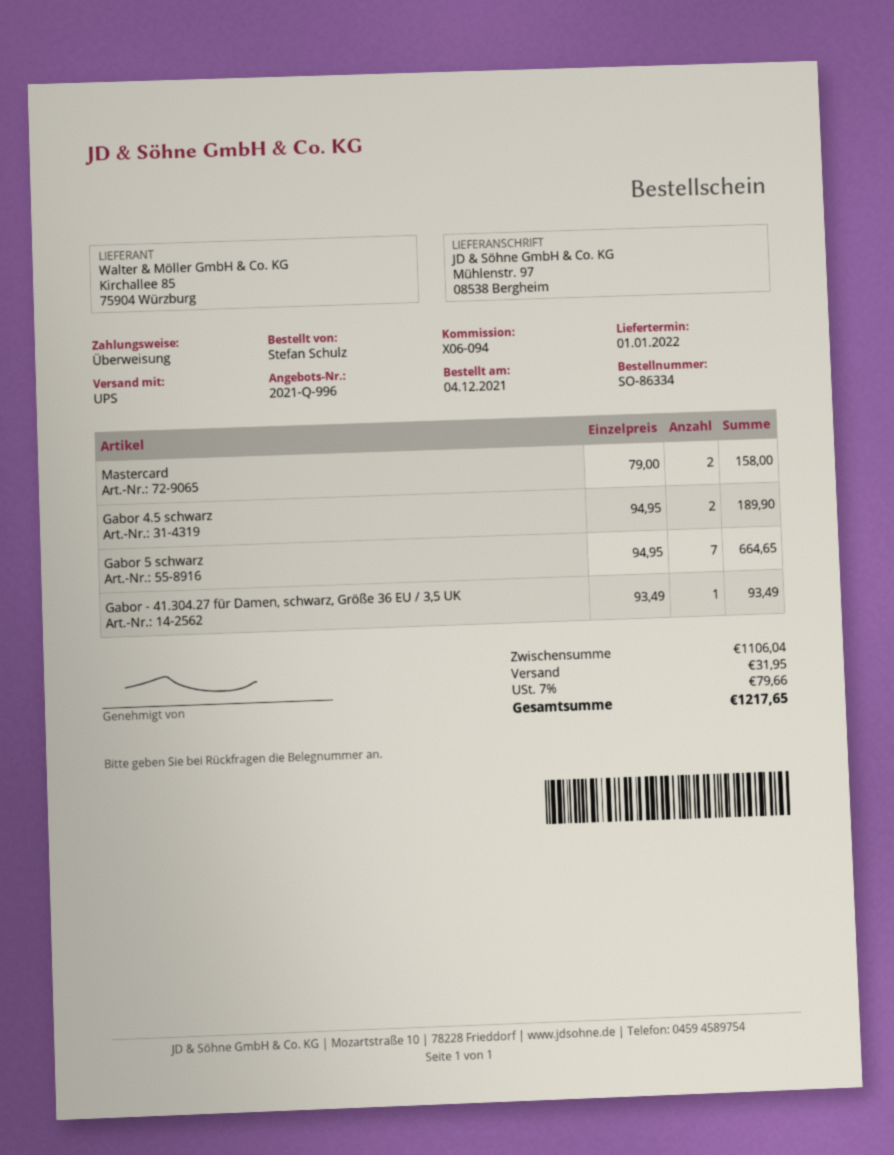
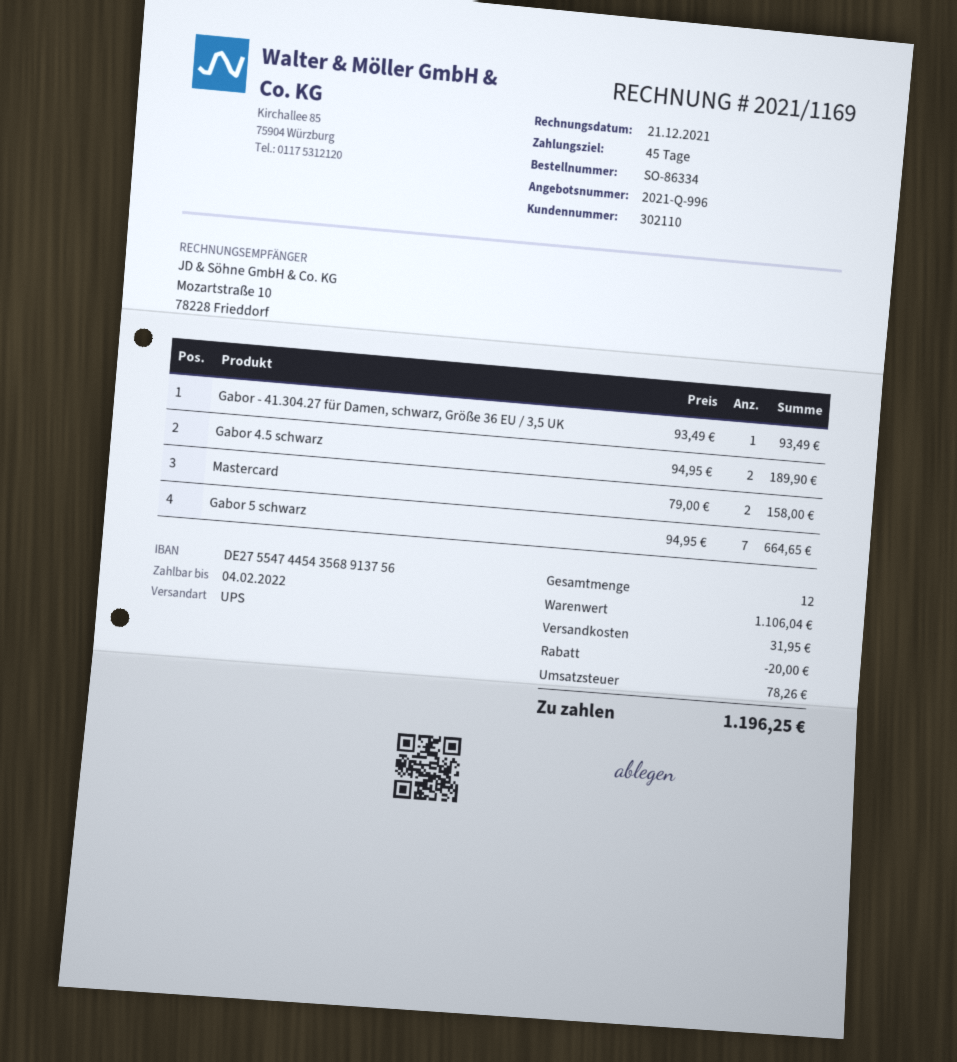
discount: none -> 20.00
tax: 79.66 -> 78.26
total: 1217.65 -> 1196.25

